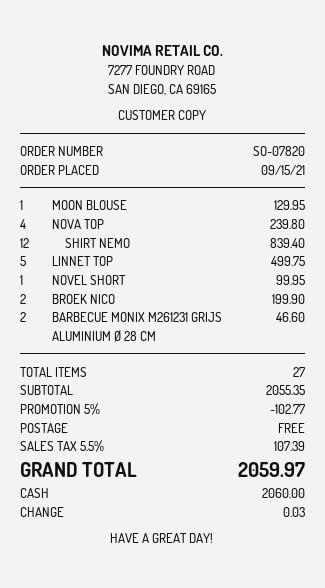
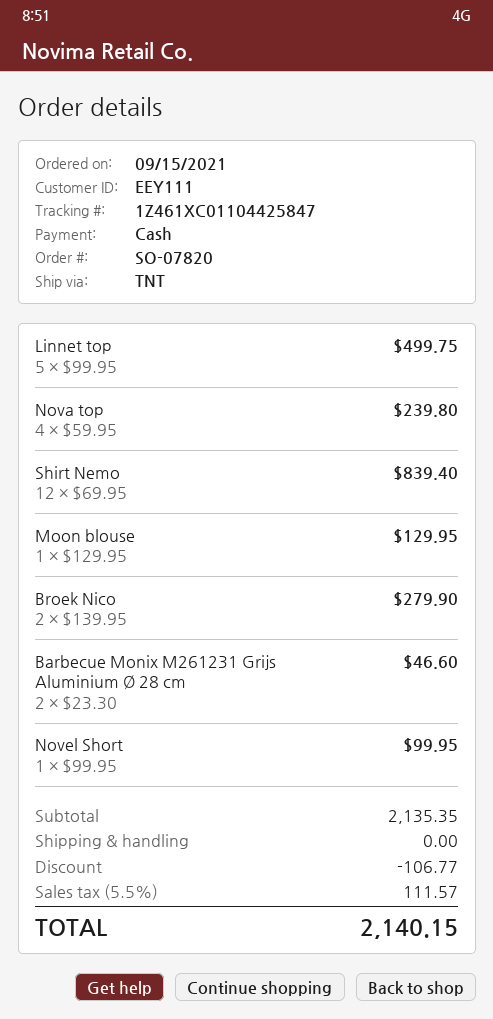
BROEK NICO: 2 for 199.90 -> 2 for 279.90
subtotal: 2055.35 -> 2135.35
discount: 102.77 -> 106.77
tax: 5.5% = 107.39 -> 5.5% = 111.57
total: 2059.97 -> 2140.15

